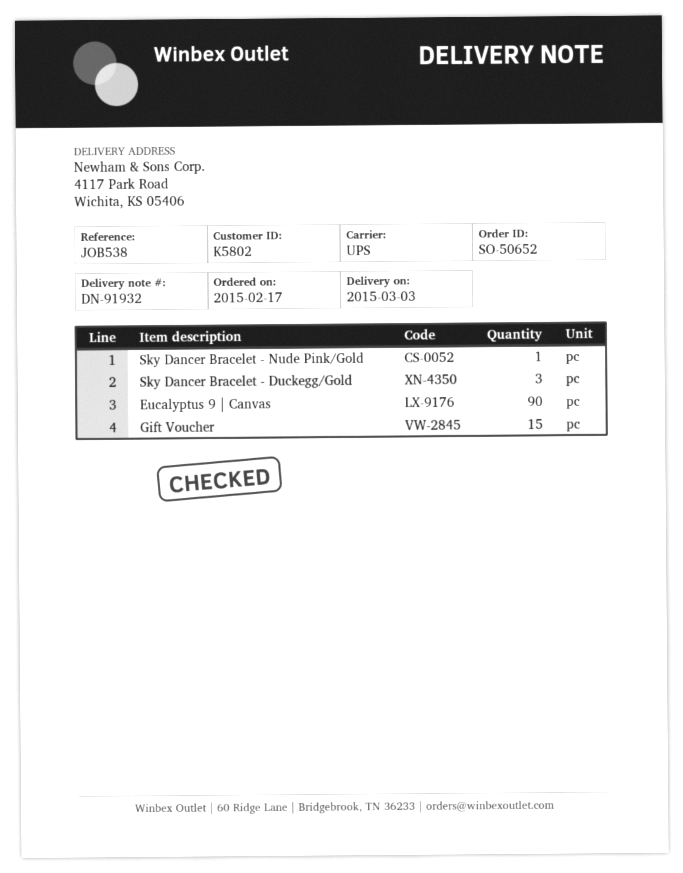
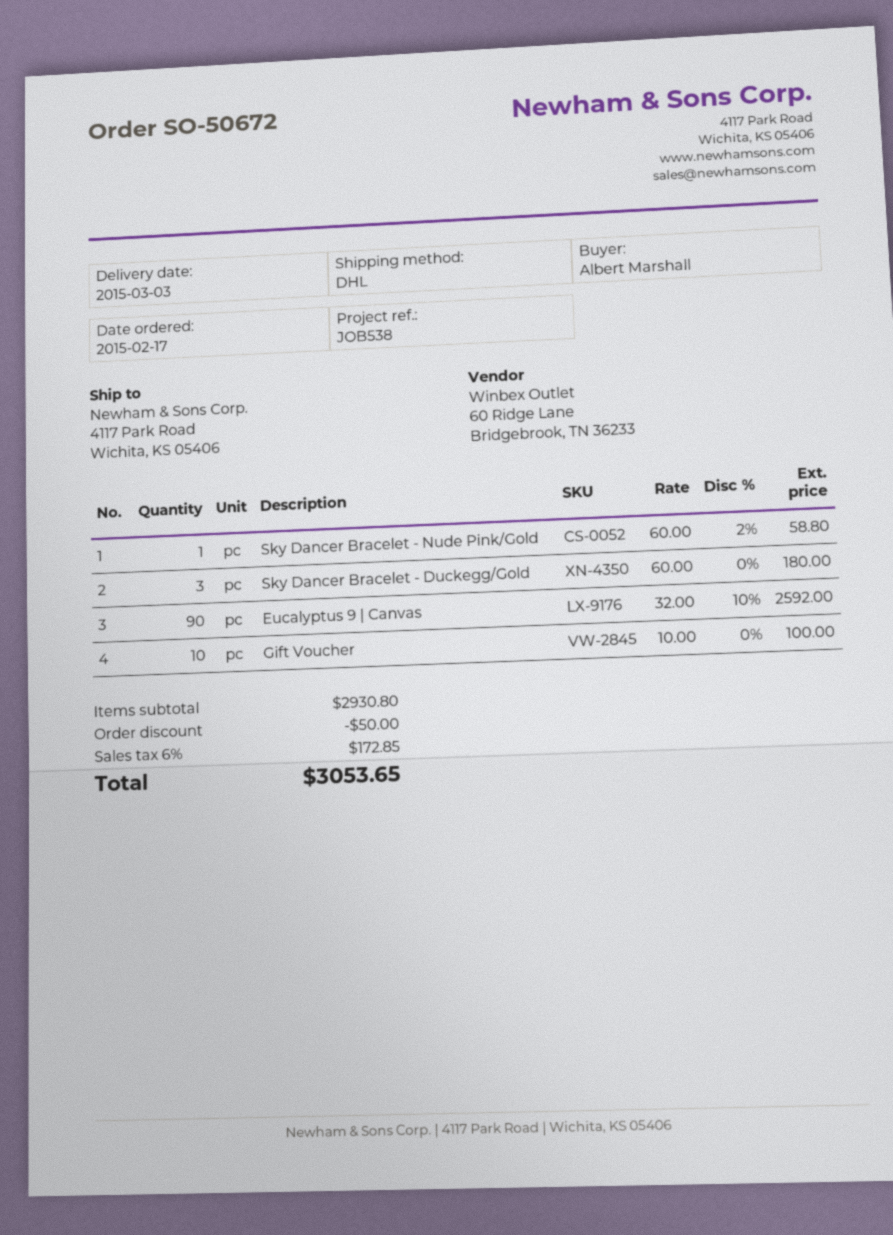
order number: SO-50652 -> SO-50672
shipping method: UPS -> DHL
Gift Voucher: 15 -> 10

